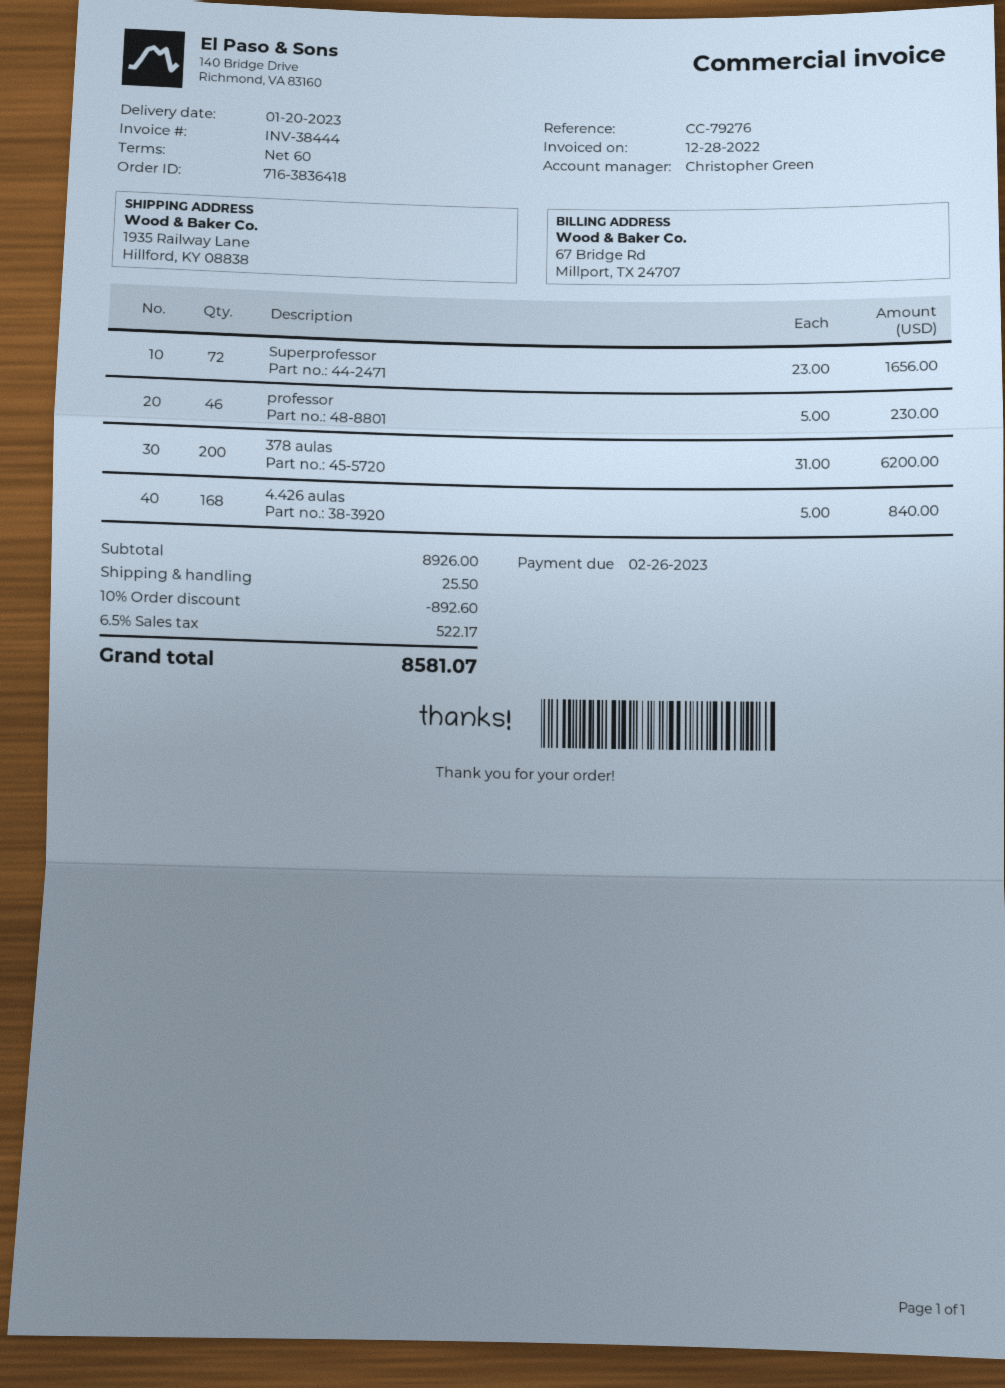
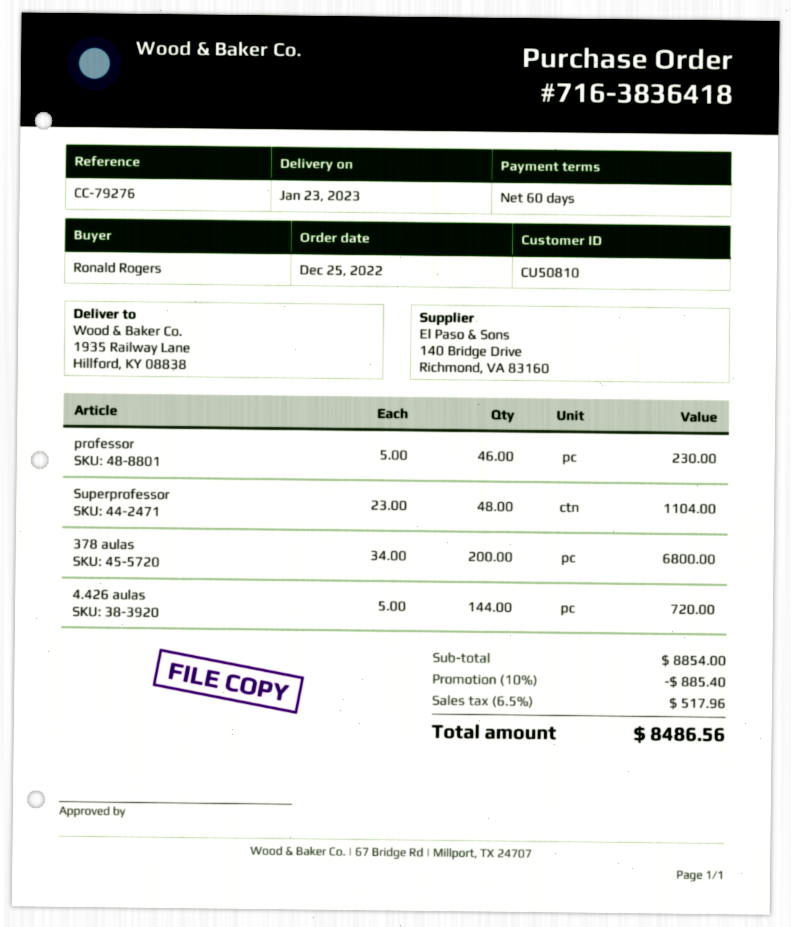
delivery date: 2023-01-20 -> 2023-01-23
Superprofessor: 72 x 23.00 = 1656.00 -> 48 x 23.00 = 1104.00
378 aulas: 200 x 31.00 = 6200.00 -> 200 x 34.00 = 6800.00
4.426 aulas: 168 x 5.00 = 840.00 -> 144 x 5.00 = 720.00
subtotal: 8926.00 -> 8854.00
discount: 10% = 892.60 -> 10% = 885.40
shipping: 25.50 -> none
tax: 6.5% = 522.17 -> 6.5% = 517.96
total: 8581.07 -> 8486.56

